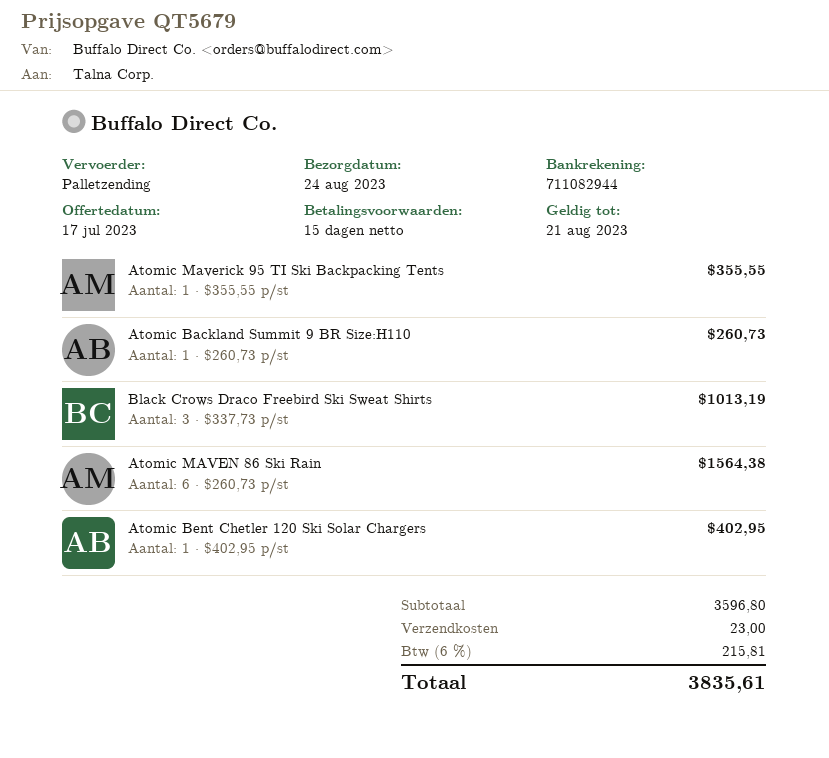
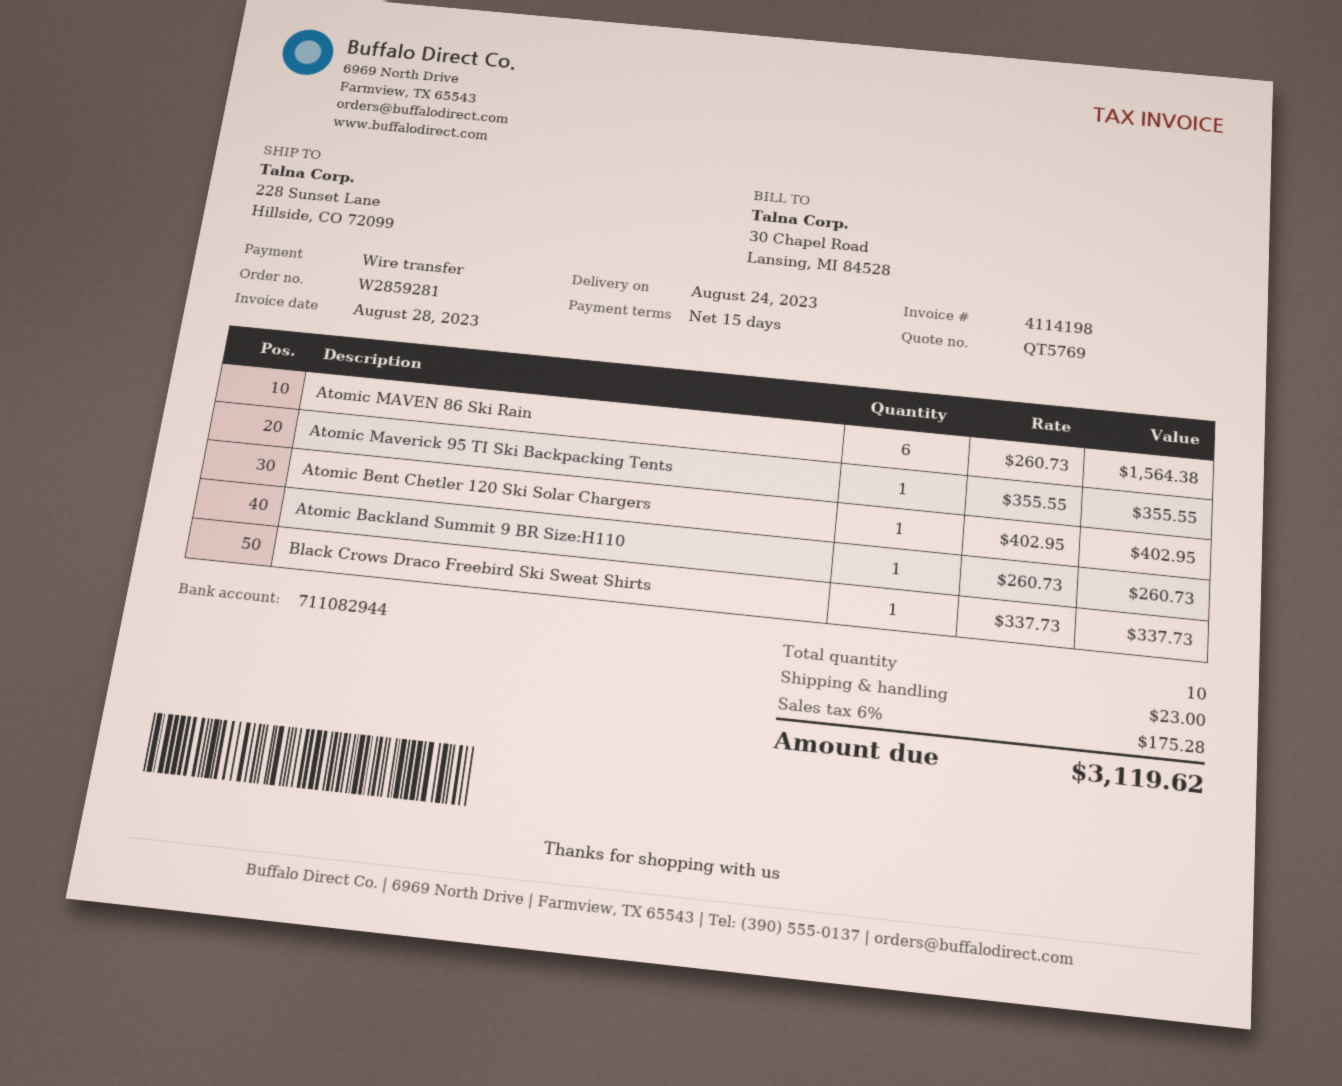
quote number: QT5679 -> QT5769
Black Crows Draco Freebird Ski Sweat Shirts: 3 x 337.73 = 1013.19 -> 1 x 337.73 = 337.73
tax: 6% = 215.81 -> 6% = 175.28
total: 3835.61 -> 3119.62

